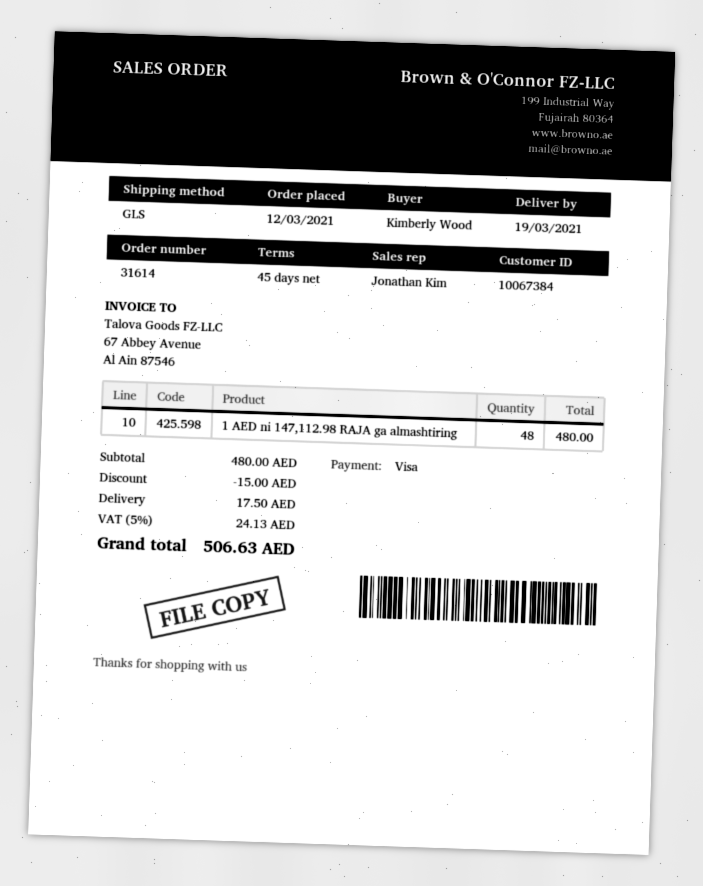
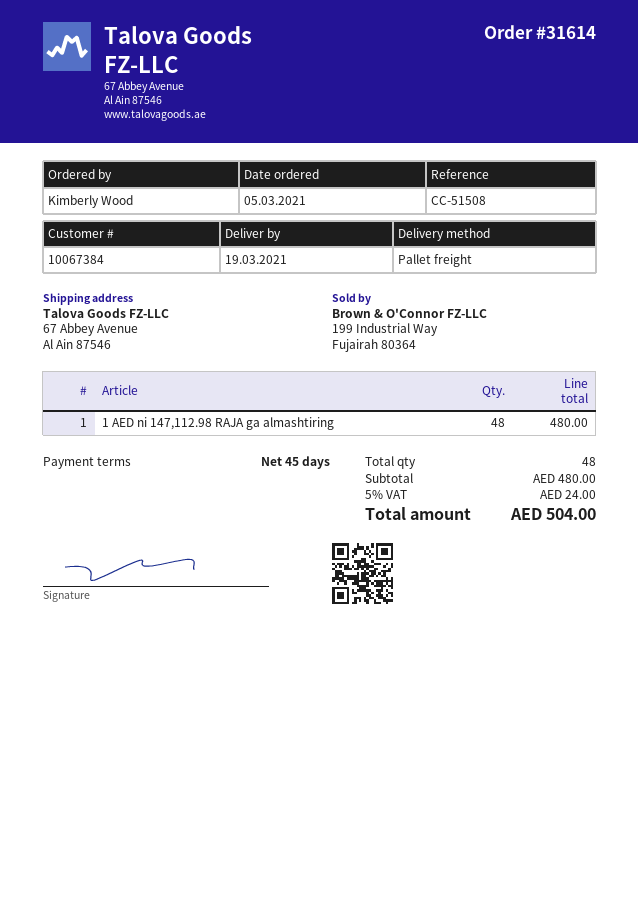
order date: 2021-03-12 -> 2021-03-05
shipping method: GLS -> pallet freight
discount: 15.00 -> none
shipping: 17.50 -> none
tax: 5% = 24.13 -> 5% = 24.00
total: 506.63 -> 504.00

